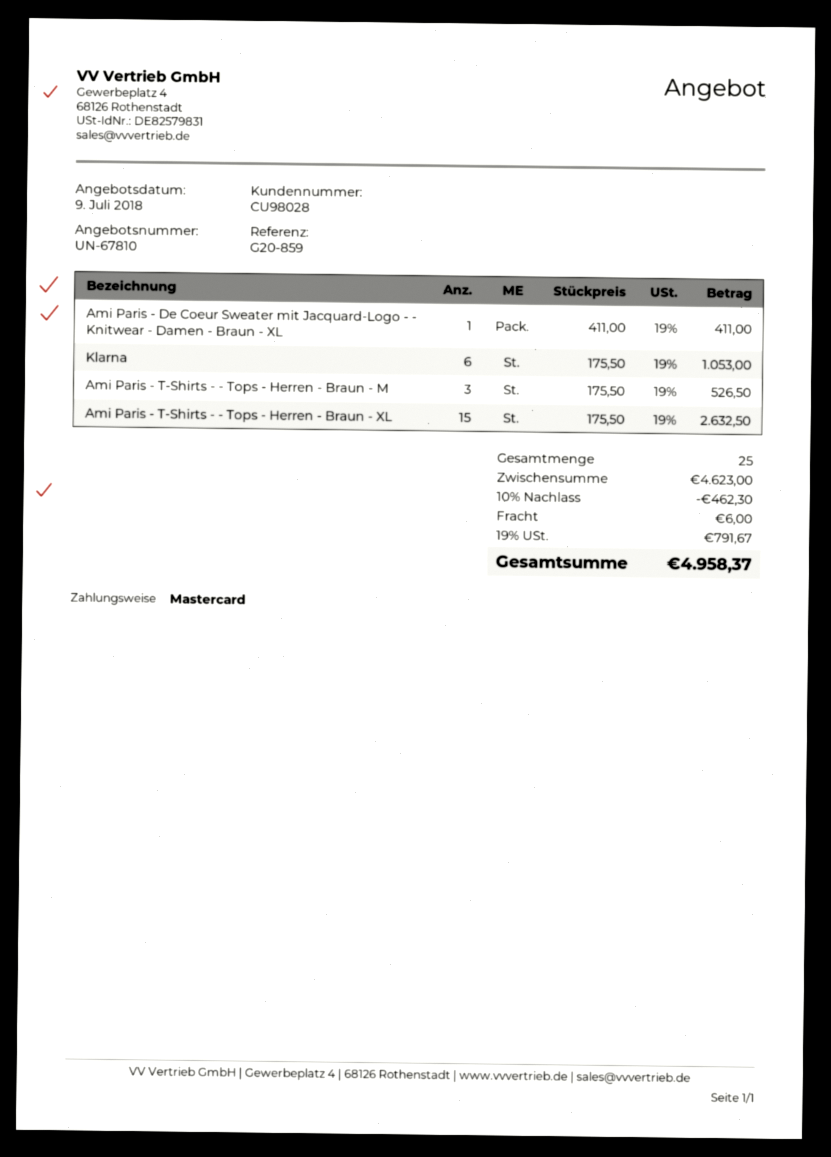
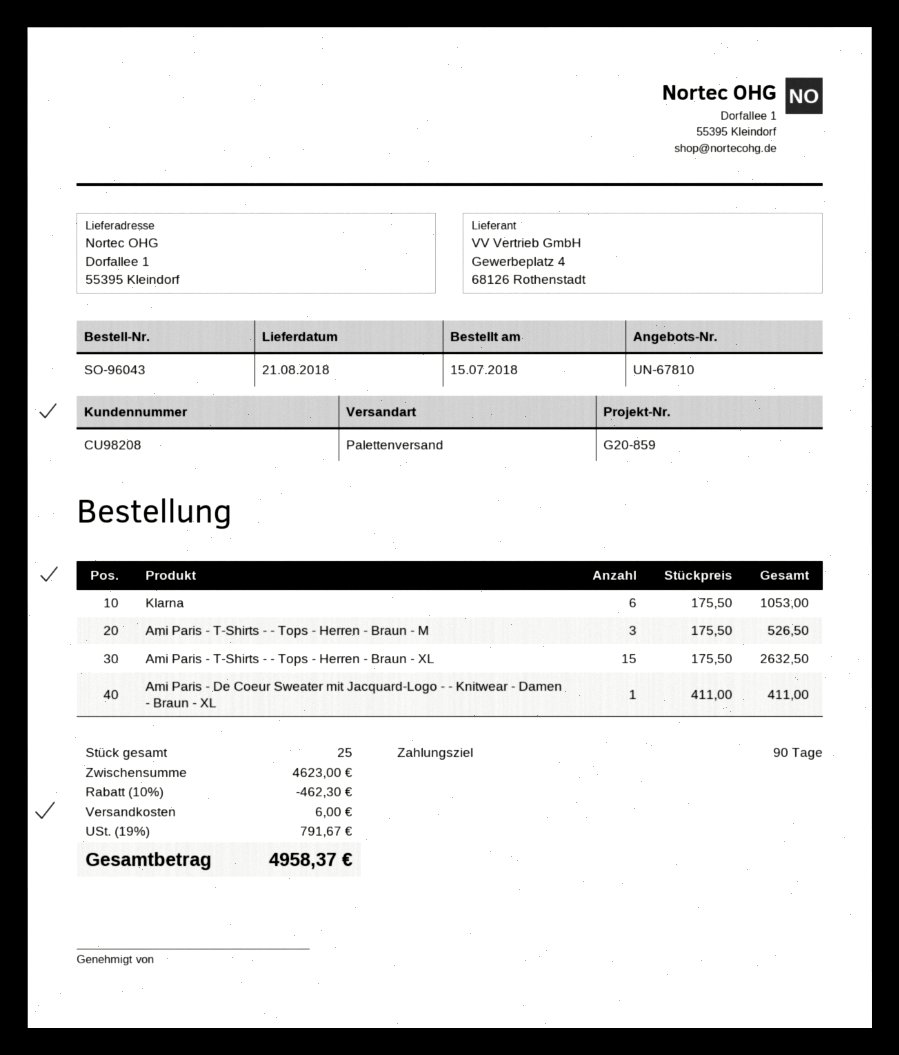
customer number: CU98028 -> CU98208

